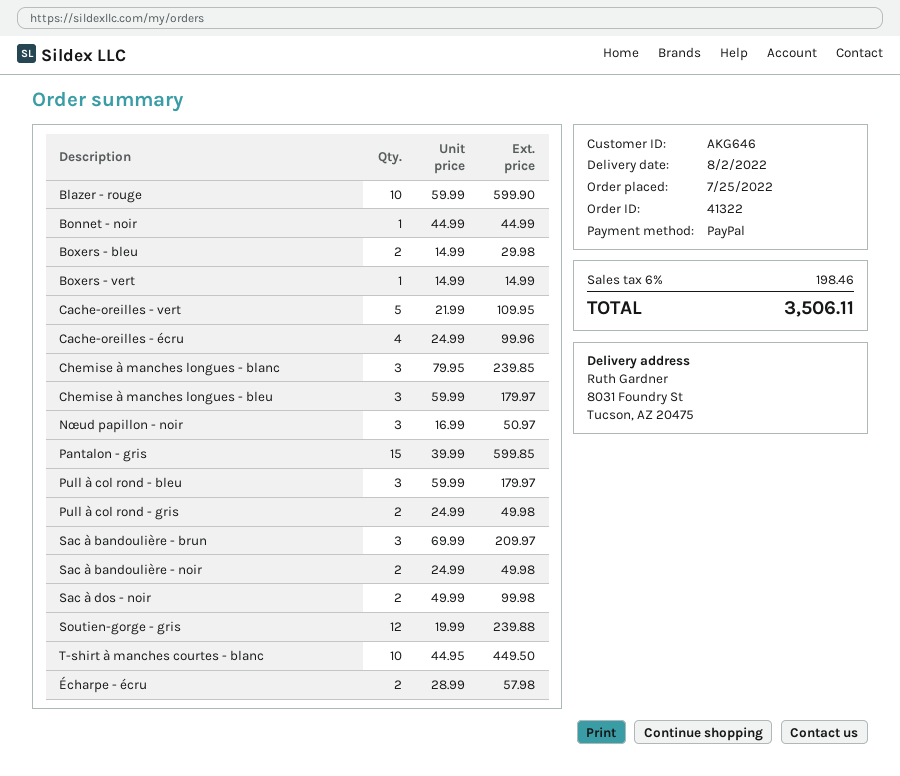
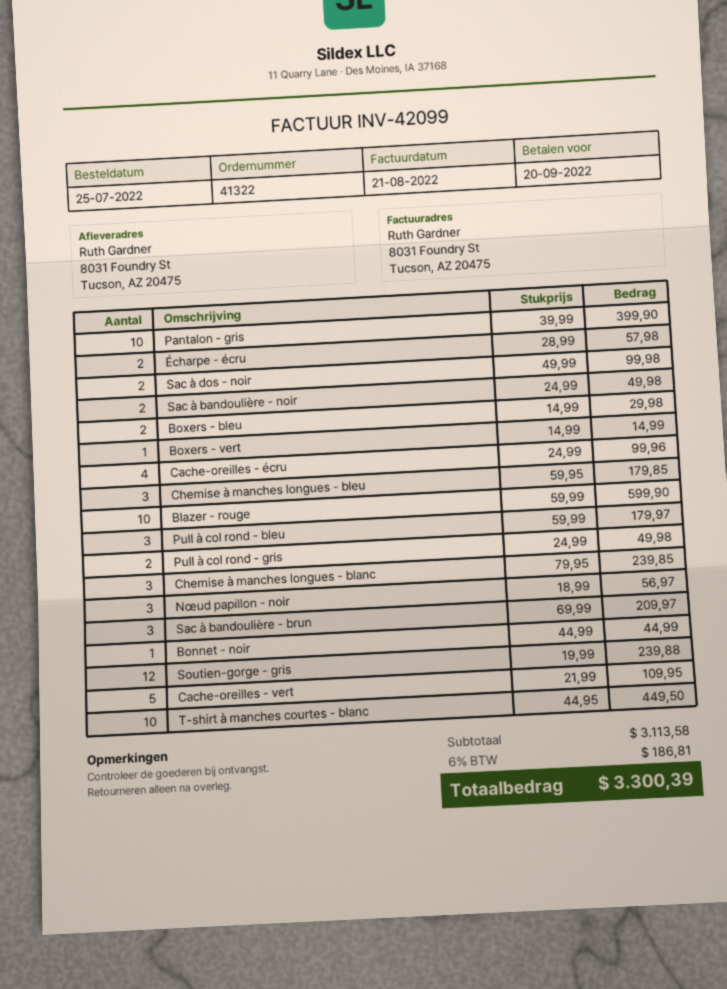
Chemise à manches longues - bleu: 3 x 59.99 = 179.97 -> 3 x 59.95 = 179.85
Nœud papillon - noir: 3 x 16.99 = 50.97 -> 3 x 18.99 = 56.97
Pantalon - gris: 15 x 39.99 = 599.85 -> 10 x 39.99 = 399.90
tax: 6% = 198.46 -> 6% = 186.81
total: 3506.11 -> 3300.39

